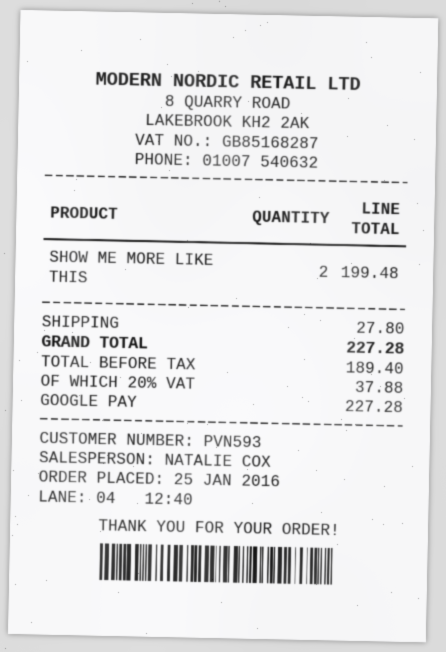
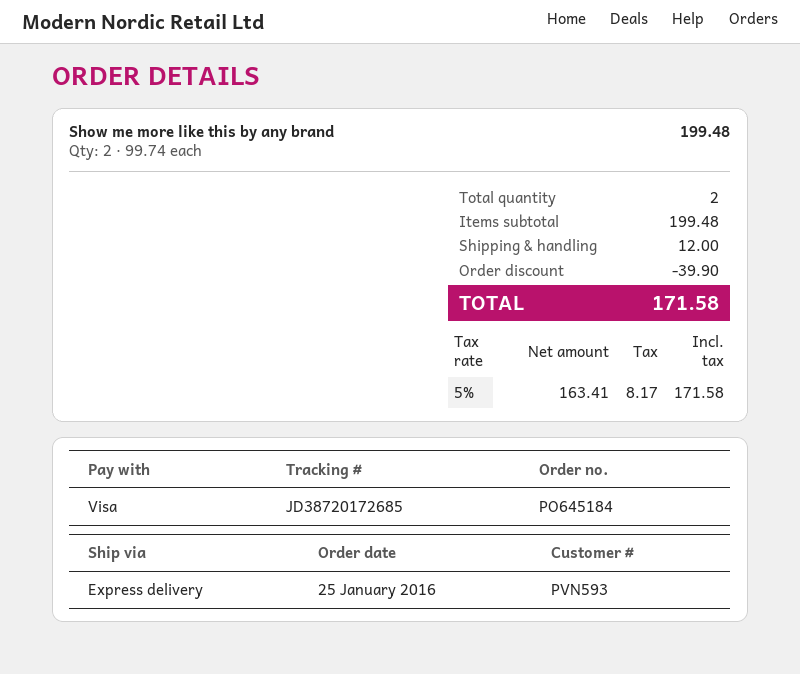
payment method: Google Pay -> Visa
discount: none -> 39.90
shipping: 27.80 -> 12.00
net: 189.40 -> 163.41
tax: 20% = 37.88 -> 5% = 8.17
total: 227.28 -> 171.58

